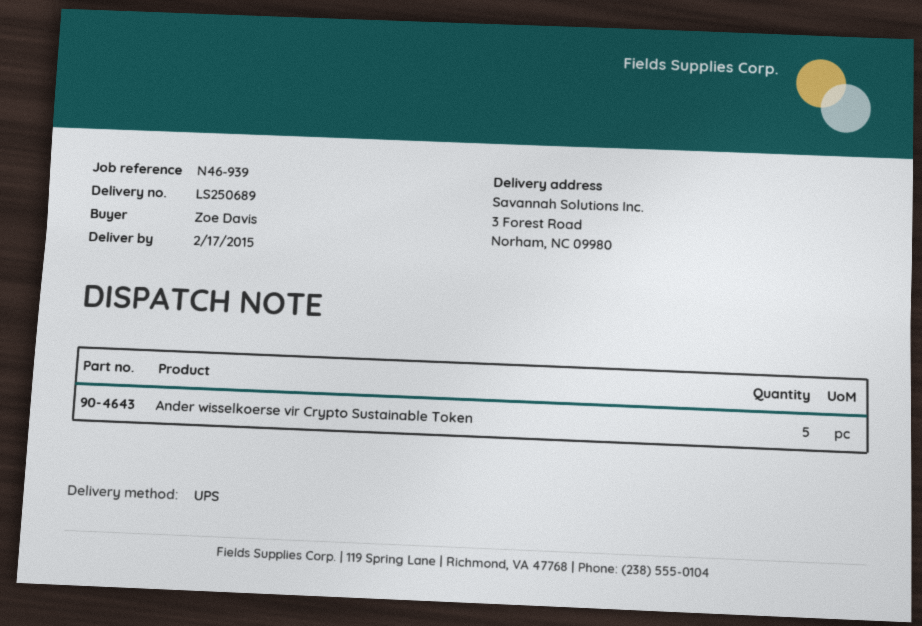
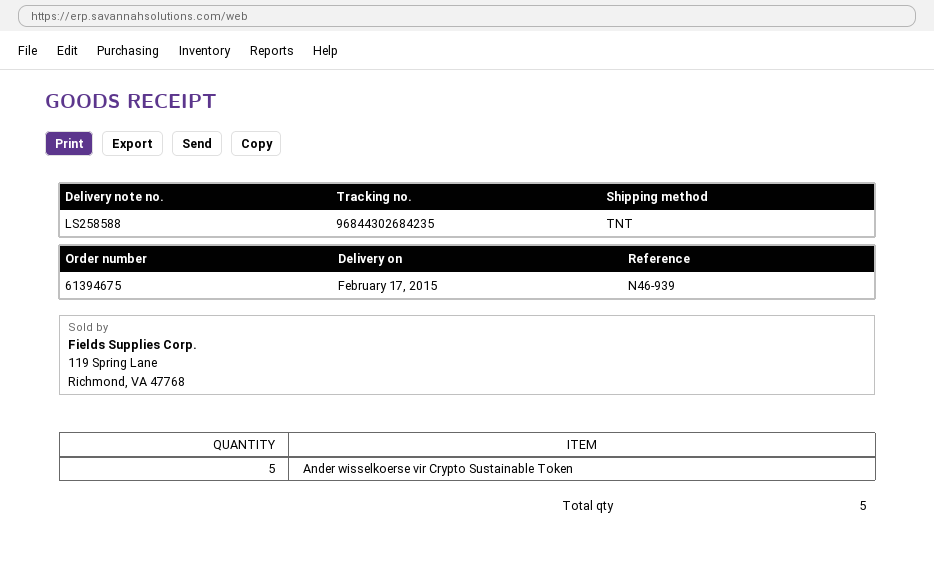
delivery note number: LS250689 -> LS258588
shipping method: UPS -> TNT

